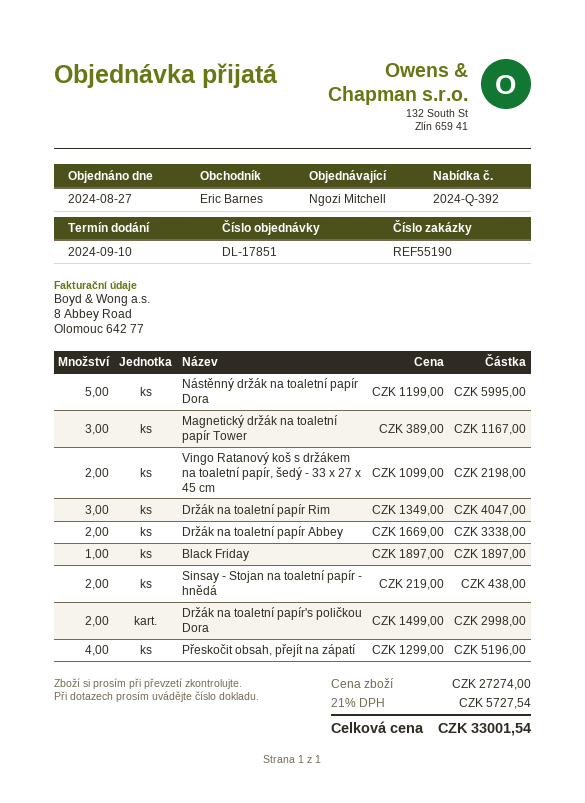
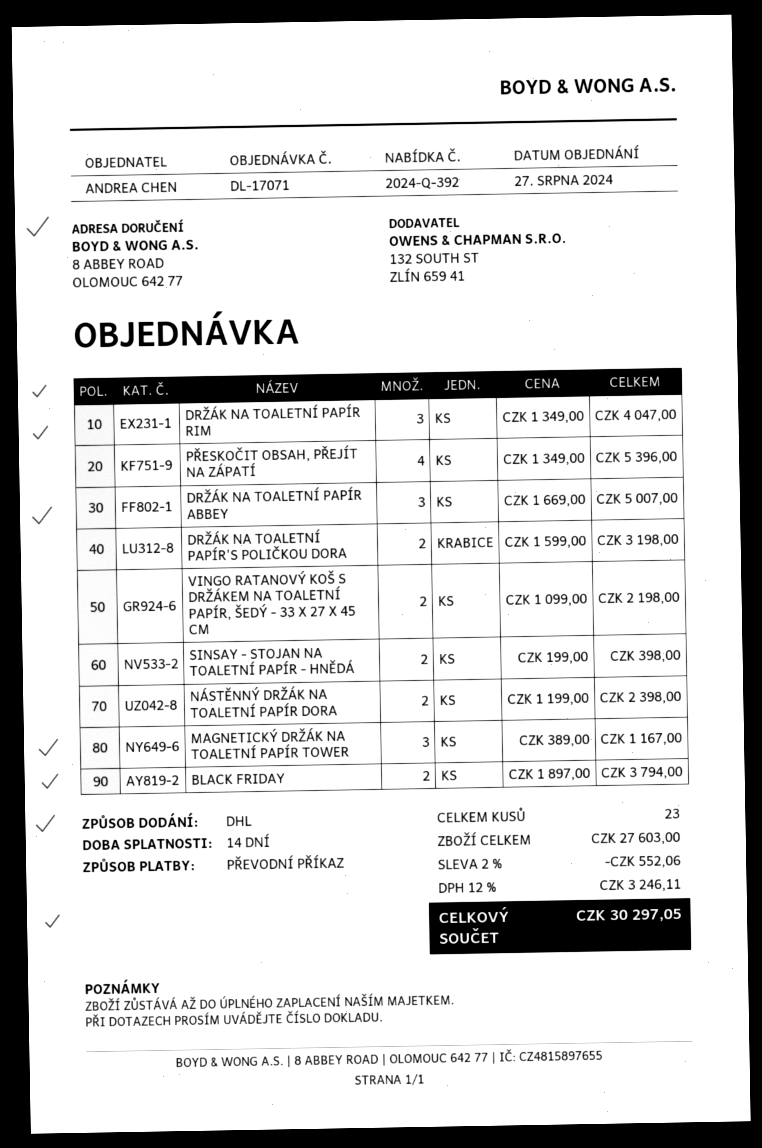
order number: DL-17851 -> DL-17071
ordered by: Ngozi Mitchell -> ANDREA CHEN
Nástěnný držák na toaletní papír Dora: 5 x 1199.00 = 5995.00 -> 2 x 1199.00 = 2398.00
Držák na toaletní papír Abbey: 2 x 1669.00 = 3338.00 -> 3 x 1669.00 = 5007.00
Black Friday: 1 x 1897.00 = 1897.00 -> 2 x 1897.00 = 3794.00
Sinsay - Stojan na toaletní papír - hnědá: 2 x 219.00 = 438.00 -> 2 x 199.00 = 398.00
Držák na toaletní papír's poličkou Dora: 2 x 1499.00 = 2998.00 -> 2 x 1599.00 = 3198.00
Přeskočit obsah, přejít na zápatí: 4 x 1299.00 = 5196.00 -> 4 x 1349.00 = 5396.00
subtotal: 27274.00 -> 27603.00
discount: none -> 2% = 552.06
tax: 21% = 5727.54 -> 12% = 3246.11
total: 33001.54 -> 30297.05

